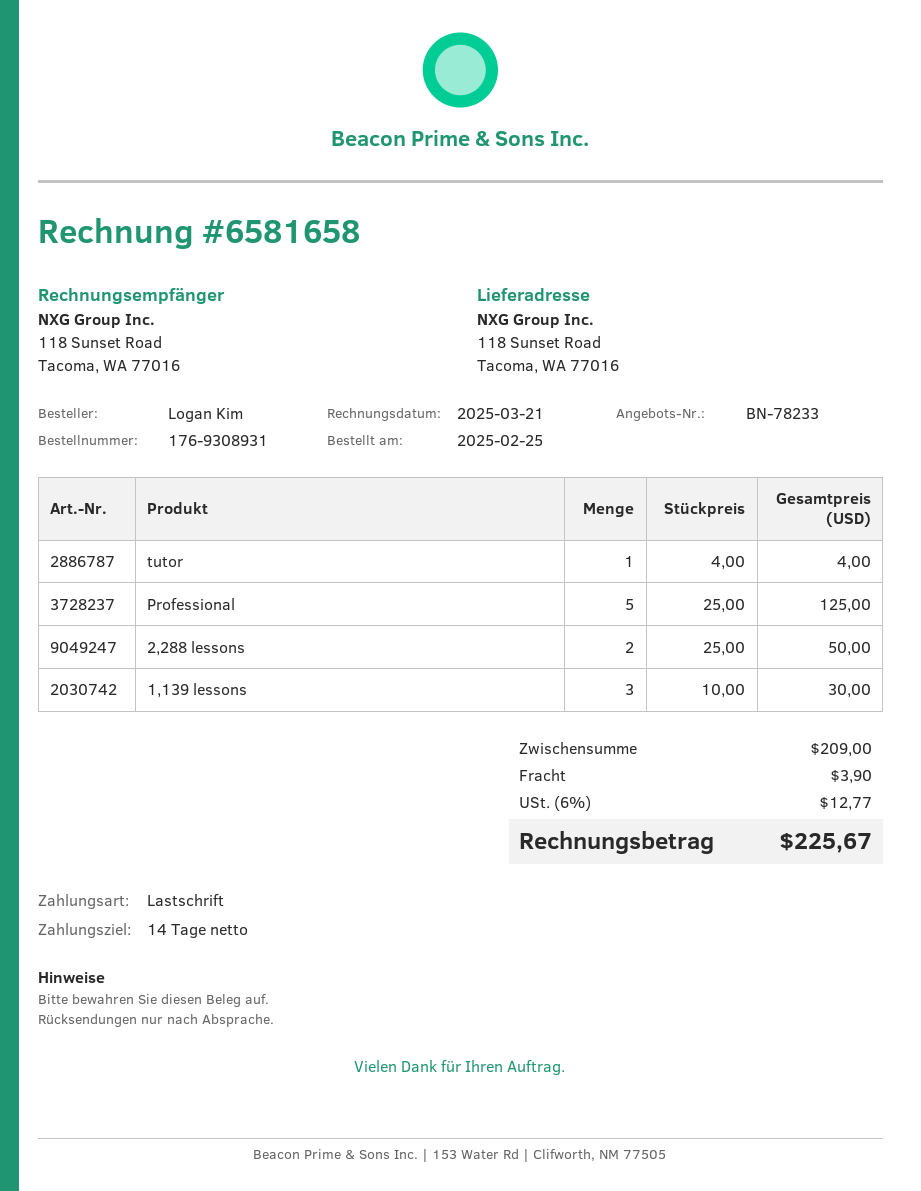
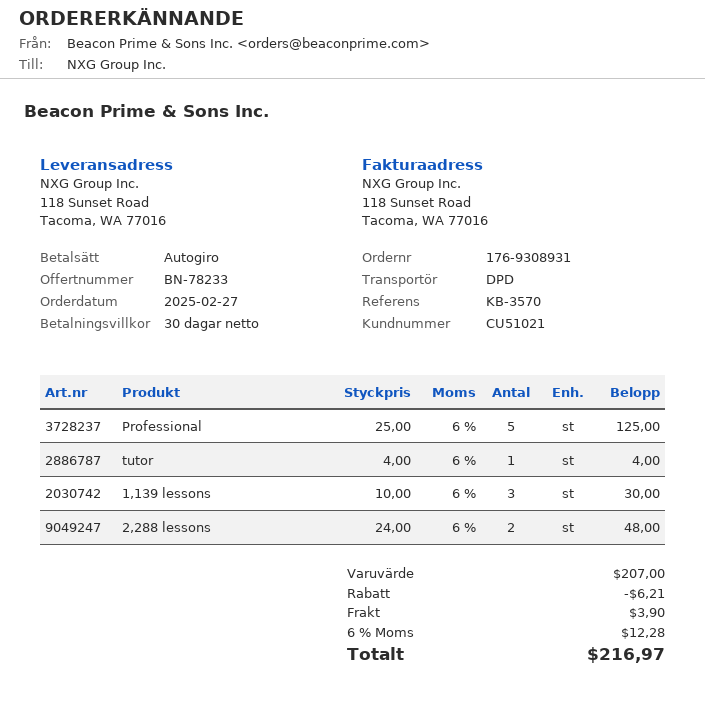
order date: 2025-02-25 -> 2025-02-27
payment terms: 14 days -> 30 days
2,288 lessons: 2 x 25.00 = 50.00 -> 2 x 24.00 = 48.00
subtotal: 209.00 -> 207.00
discount: none -> 6.21
tax: 6% = 12.77 -> 6% = 12.28
total: 225.67 -> 216.97

